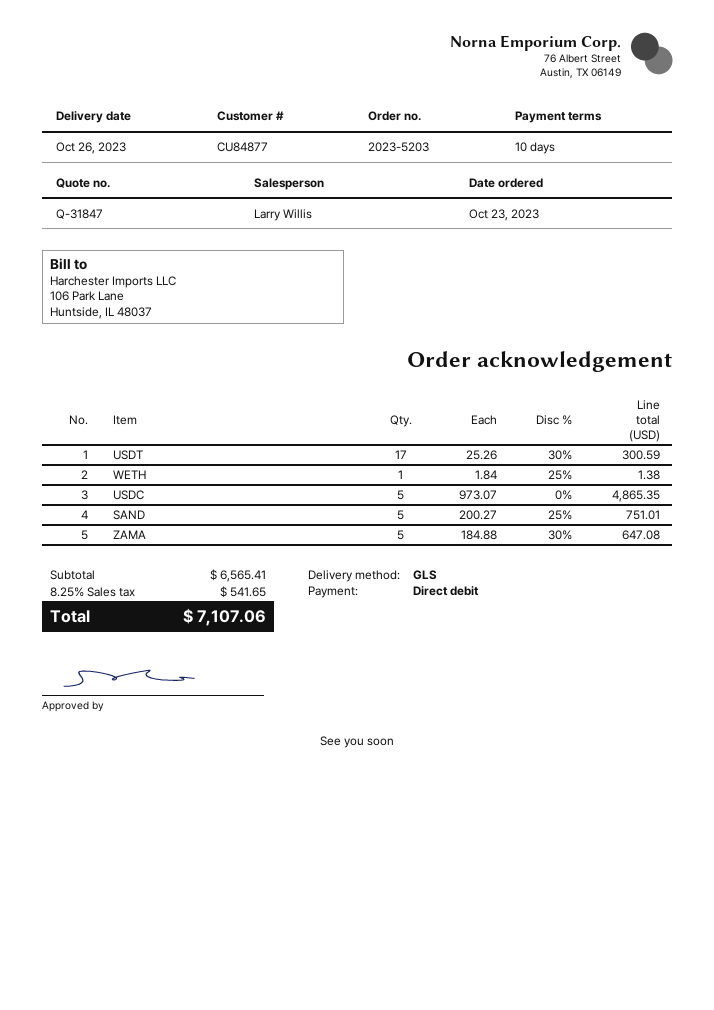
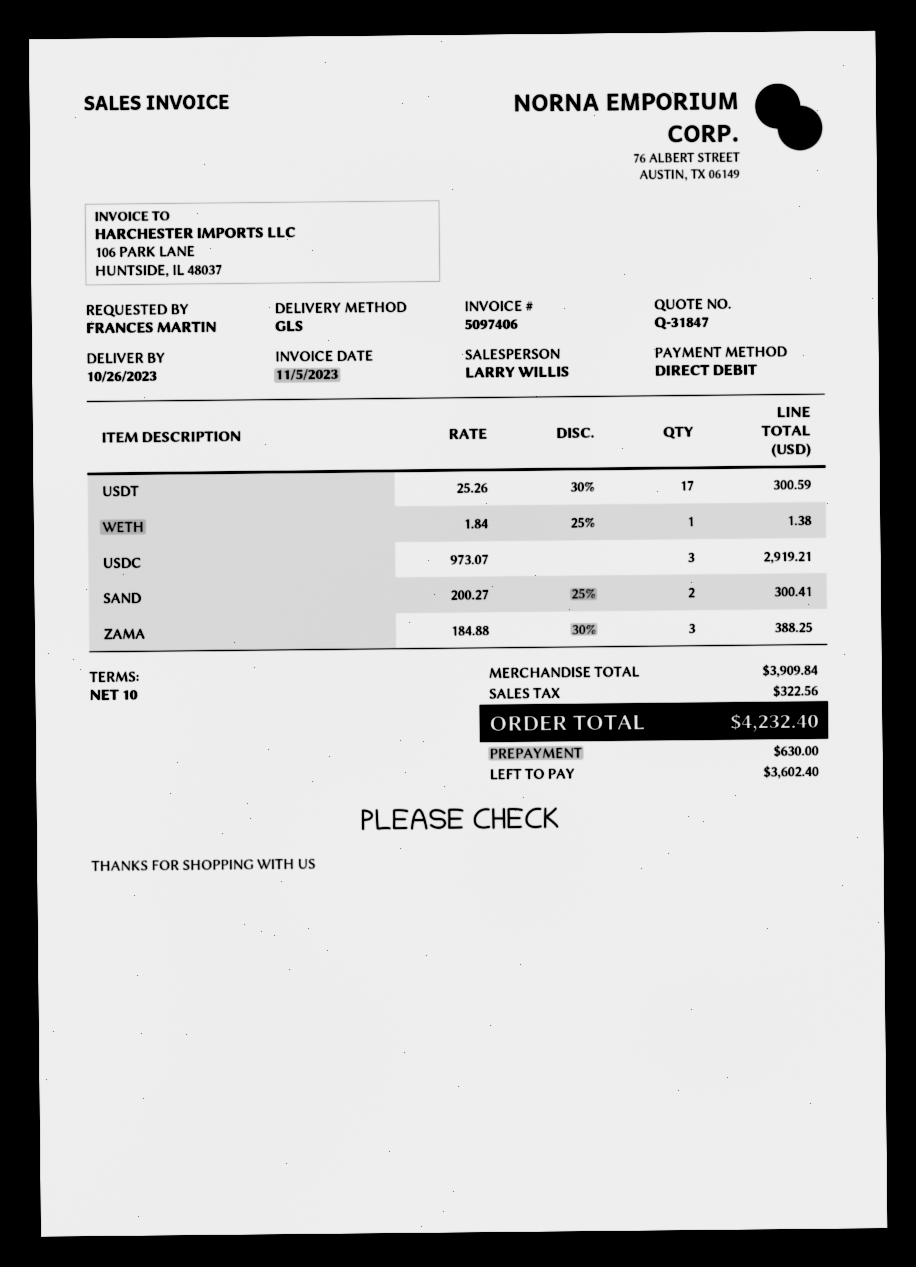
USDC: 5 x 973.07 = 4865.35 -> 3 x 973.07 = 2919.21
SAND: 5 x 200.27 - 25% = 751.01 -> 2 x 200.27 - 25% = 300.41
ZAMA: 5 x 184.88 - 30% = 647.08 -> 3 x 184.88 - 30% = 388.25
subtotal: 6565.41 -> 3909.84
tax: 541.65 -> 322.56
total: 7107.06 -> 4232.40

